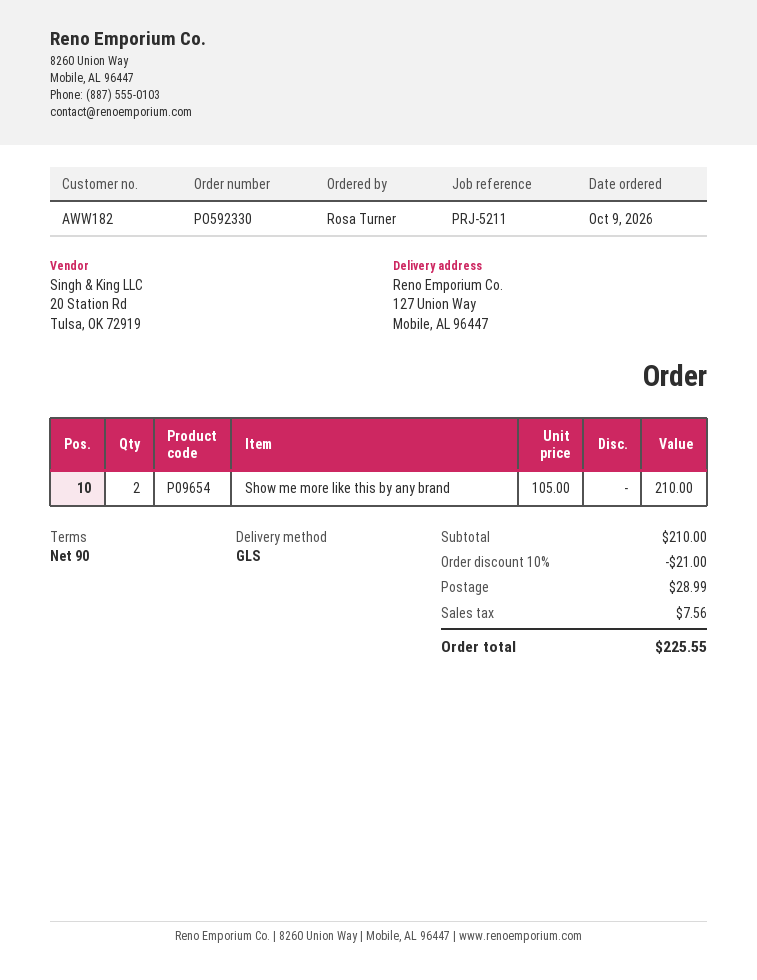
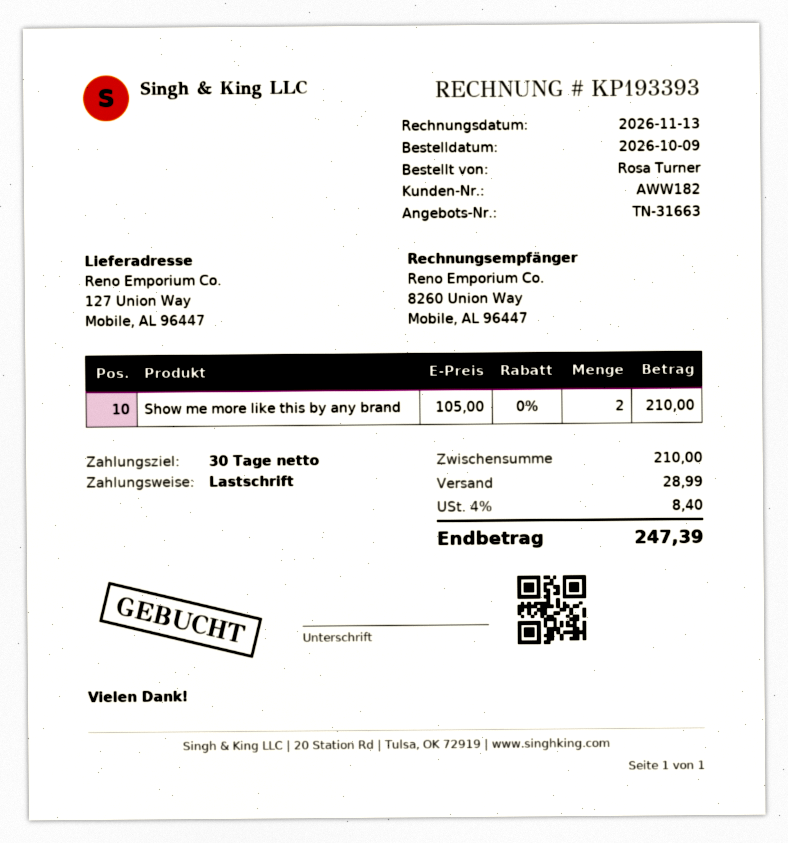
payment terms: 90 days -> 30 days
discount: 10% = 21.00 -> none
tax: 7.56 -> 8.40
total: 225.55 -> 247.39

